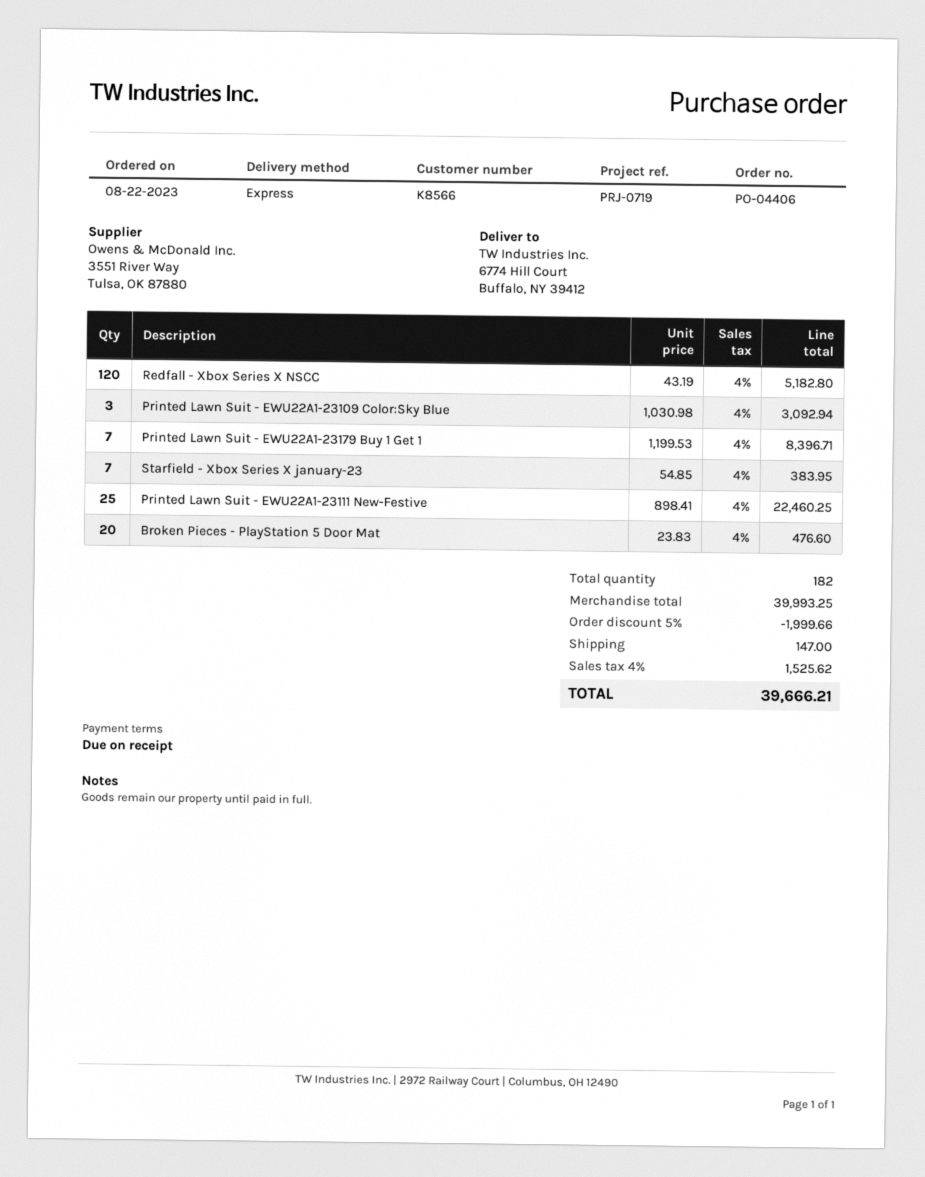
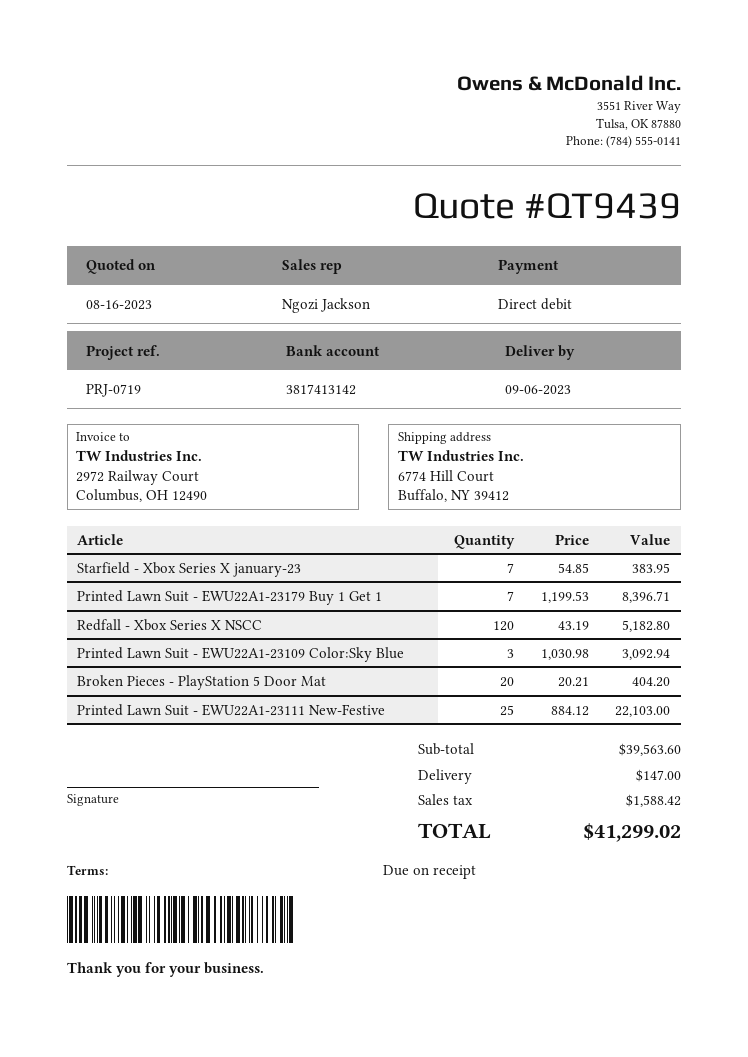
Printed Lawn Suit - EWU22A1-23111 New-Festive: 25 x 898.41 = 22460.25 -> 25 x 884.12 = 22103.00
Broken Pieces - PlayStation 5 Door Mat: 20 x 23.83 = 476.60 -> 20 x 20.21 = 404.20
subtotal: 39993.25 -> 39563.60
discount: 5% = 1999.66 -> none
tax: 1525.62 -> 1588.42
total: 39666.21 -> 41299.02

